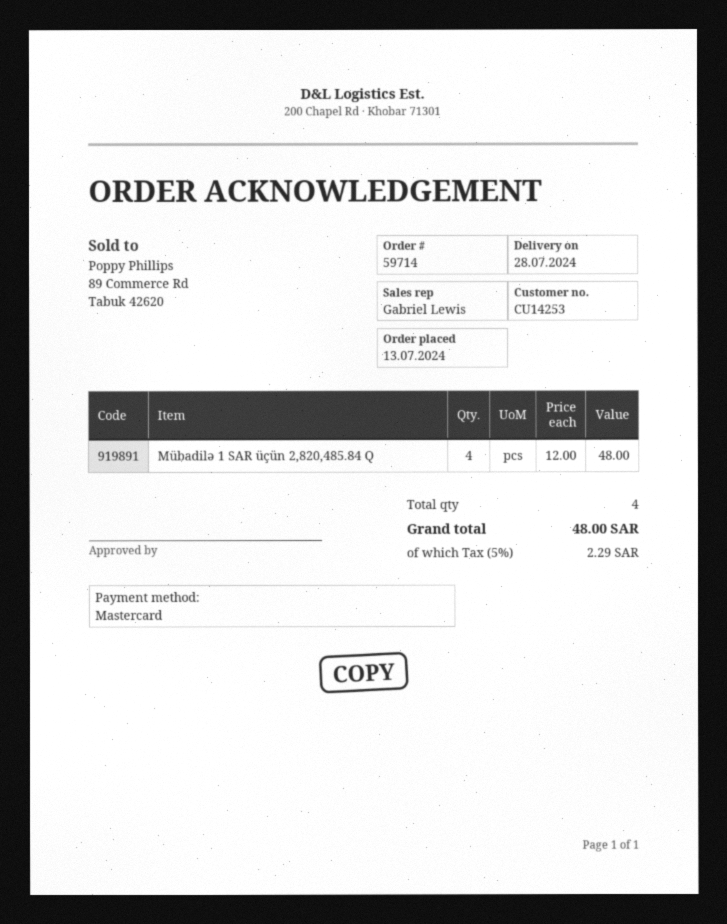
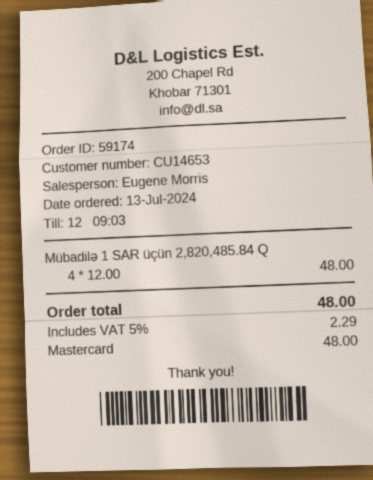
order number: 59714 -> 59174
customer number: CU14253 -> CU14653
sales rep: Gabriel Lewis -> Eugene Morris

